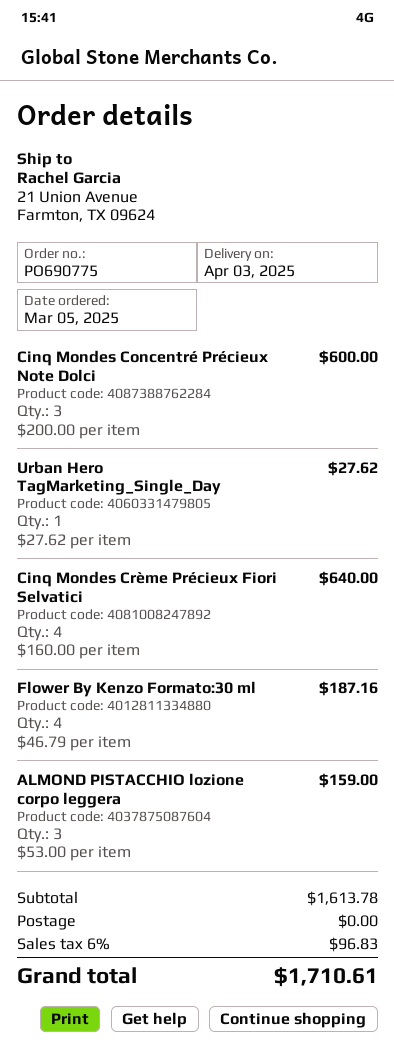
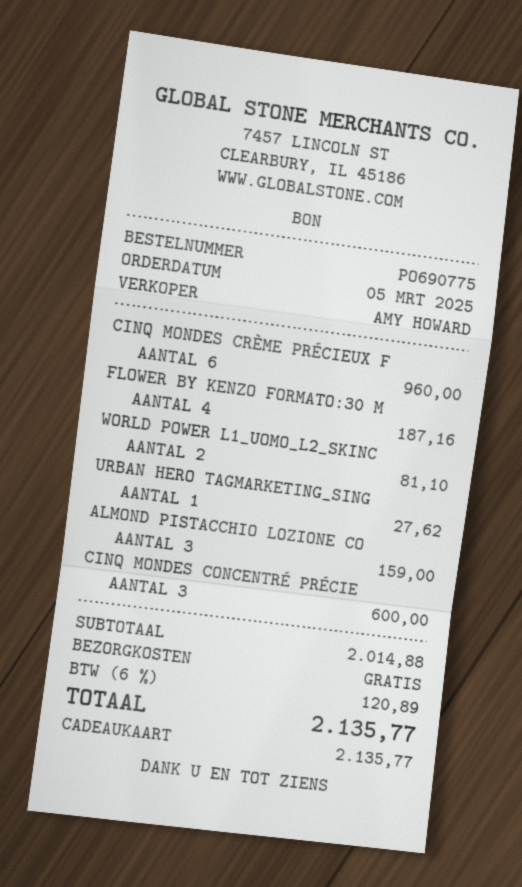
Cinq Mondes Crème Précieux Fiori Selvatici: 4 for 640.00 -> 6 for 960.00
WORLD POWER L1_UOMO_L2_SKINC: none -> 2 for 81.10
subtotal: 1613.78 -> 2014.88
tax: 6% = 96.83 -> 6% = 120.89
total: 1710.61 -> 2135.77

